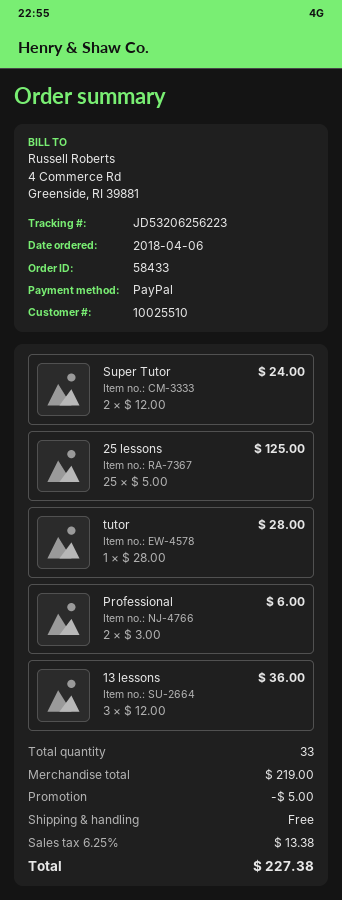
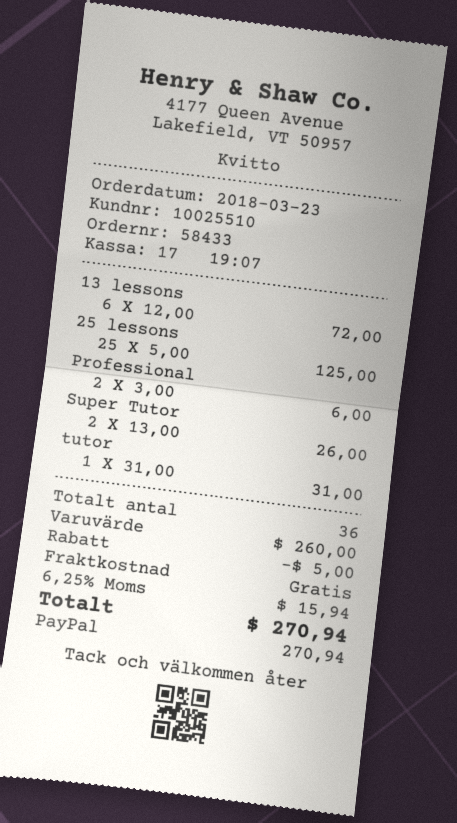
order date: 2018-04-06 -> 2018-03-23
Super Tutor: 2 x 12.00 = 24.00 -> 2 x 13.00 = 26.00
tutor: 1 x 28.00 = 28.00 -> 1 x 31.00 = 31.00
13 lessons: 3 x 12.00 = 36.00 -> 6 x 12.00 = 72.00
total quantity: 33 -> 36
subtotal: 219.00 -> 260.00
tax: 6.25% = 13.38 -> 6.25% = 15.94
total: 227.38 -> 270.94

